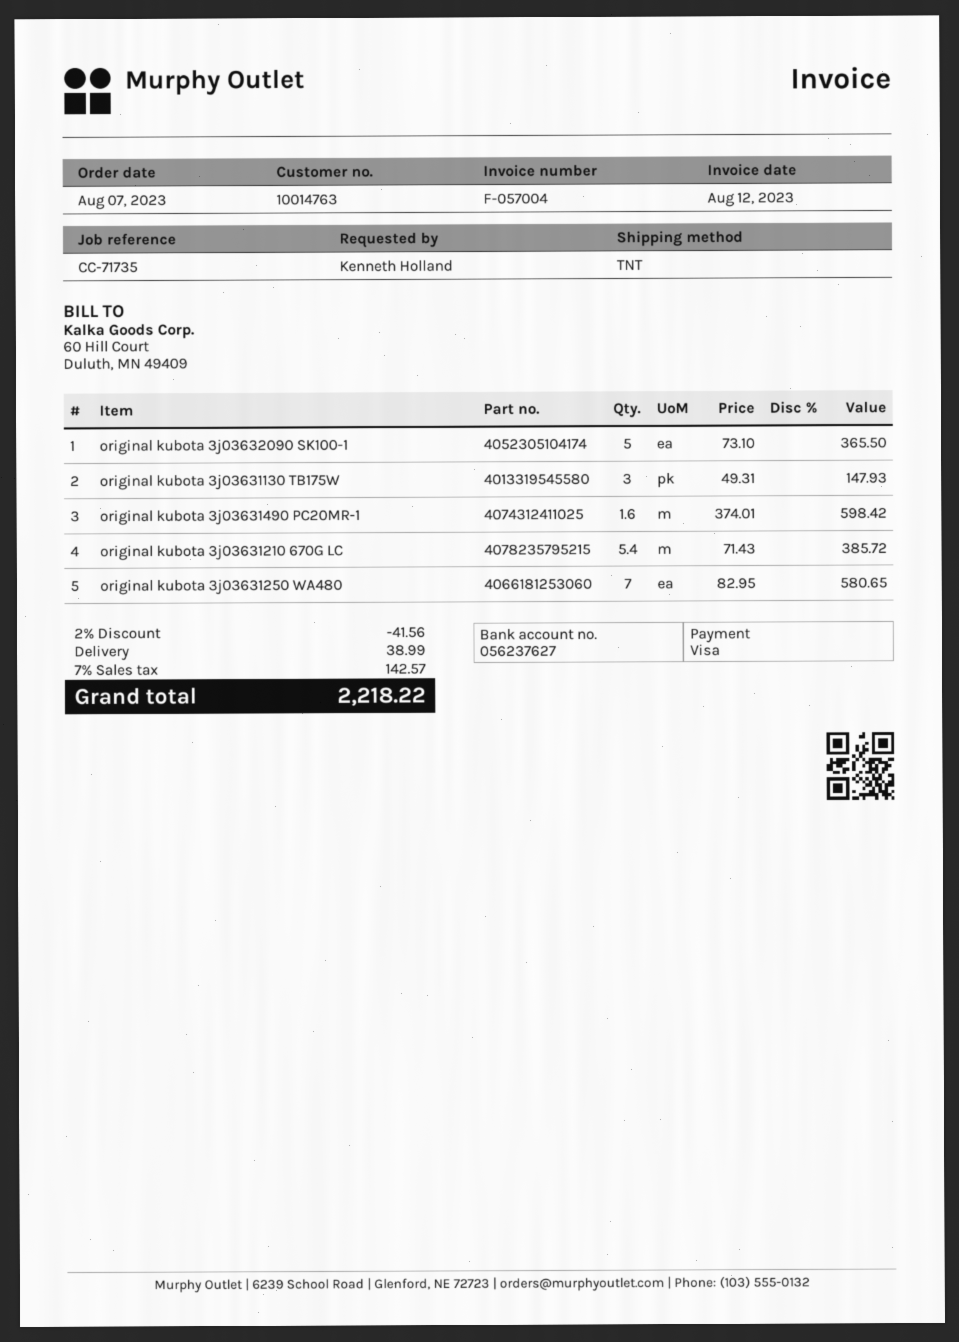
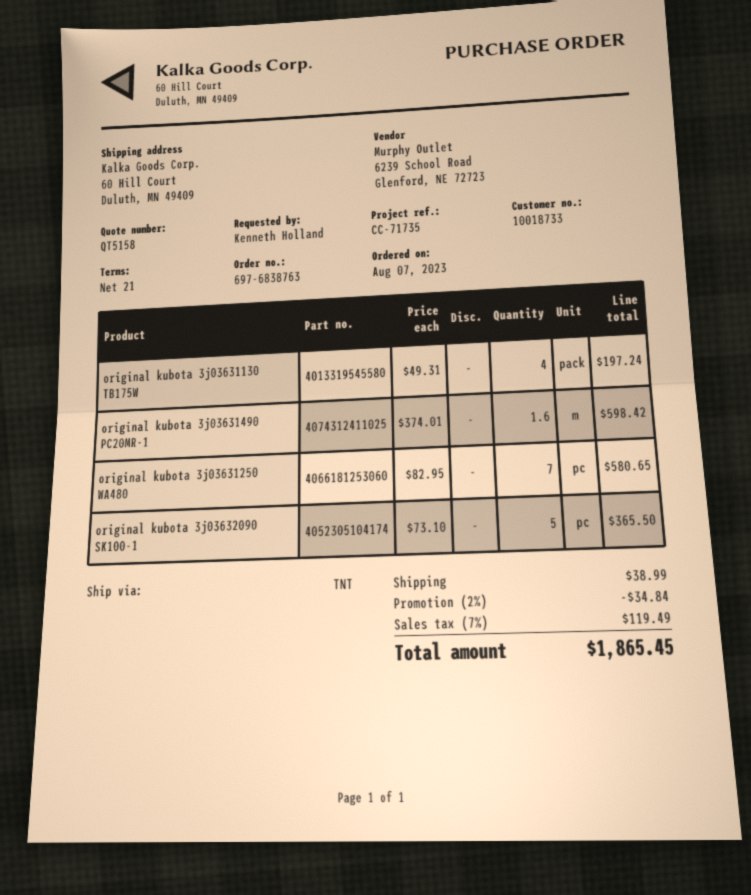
customer number: 10014763 -> 10018733
original kubota 3j03631130 TB175W: 3 x 49.31 = 147.93 -> 4 x 49.31 = 197.24
original kubota 3j03631210 670G LC: 5.4 x 71.43 = 385.72 -> none
discount: 2% = 41.56 -> 2% = 34.84
tax: 7% = 142.57 -> 7% = 119.49
total: 2218.22 -> 1865.45

